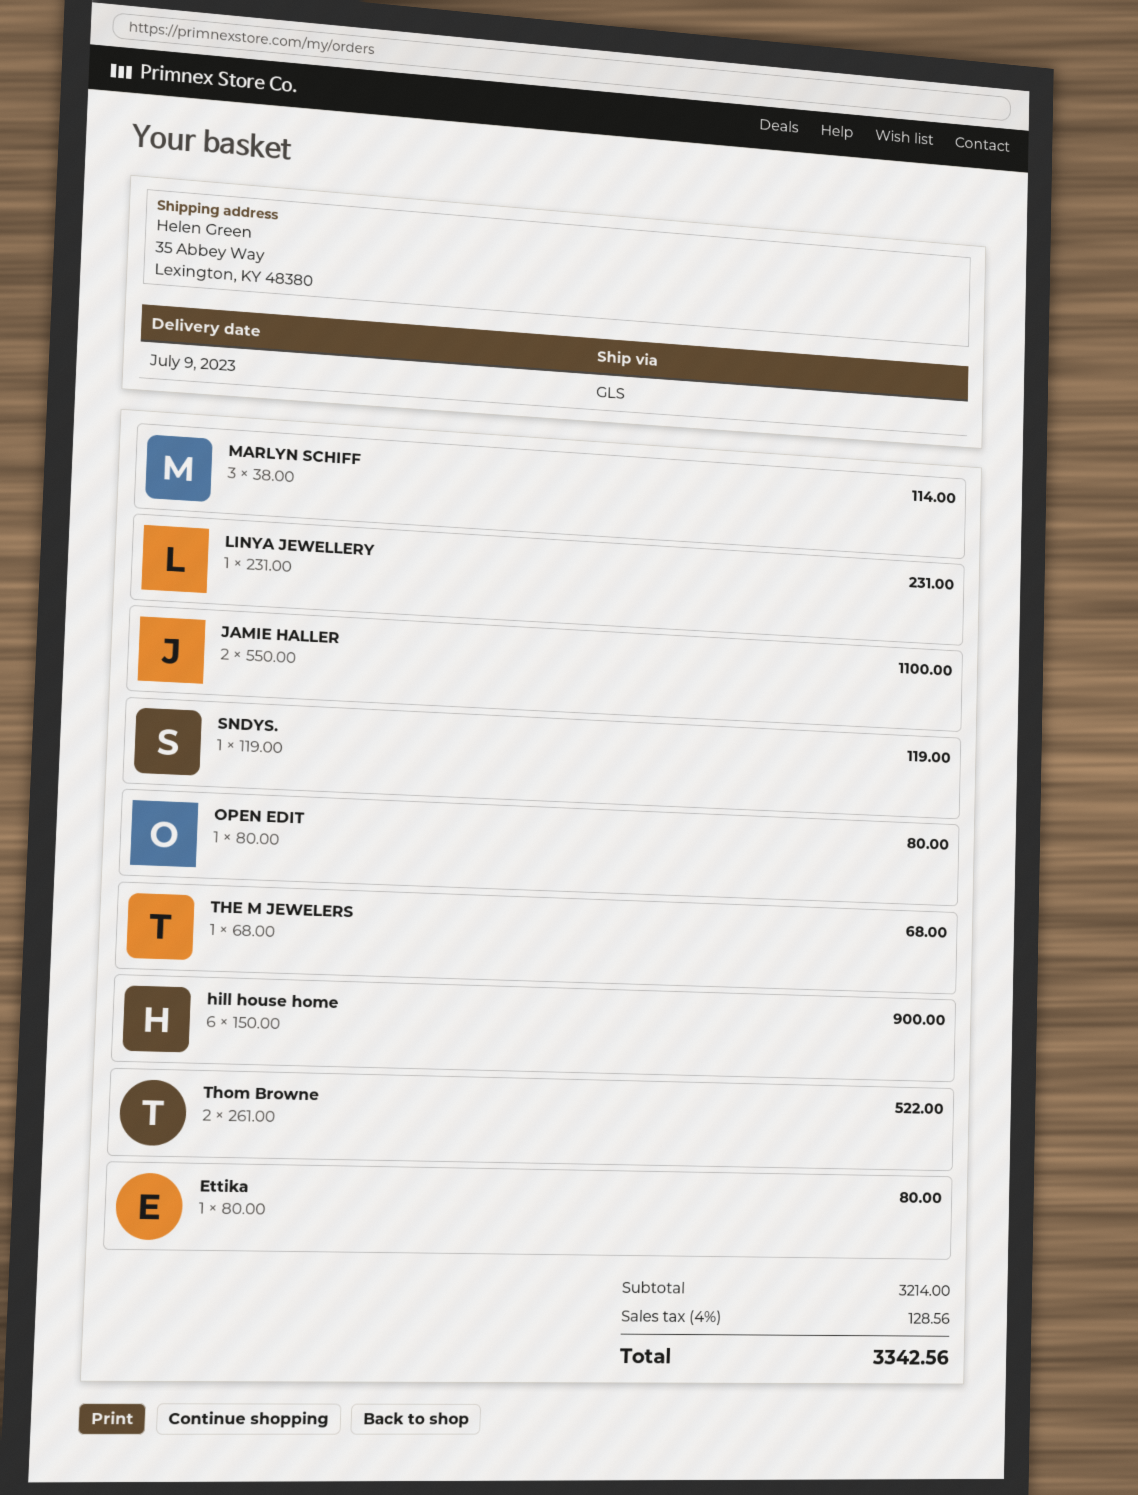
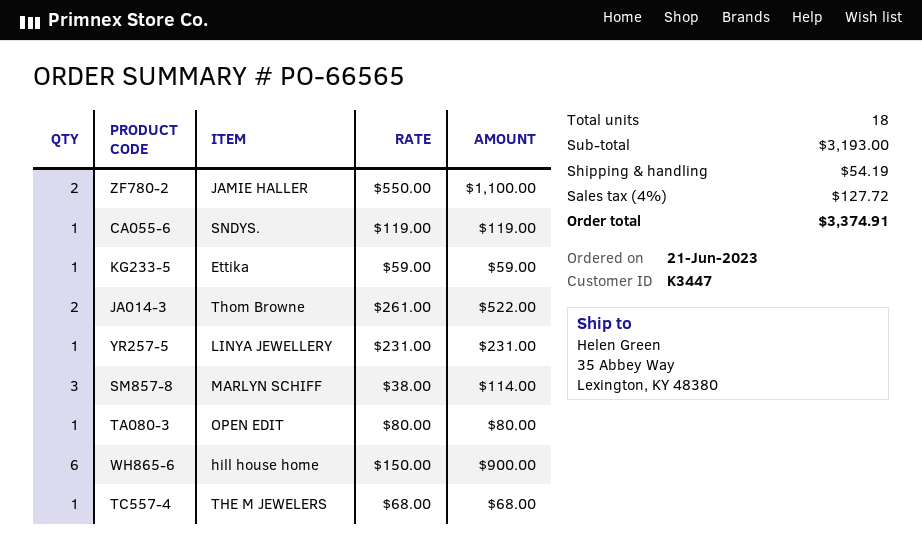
Ettika: 1 x 80.00 = 80.00 -> 1 x 59.00 = 59.00
subtotal: 3214.00 -> 3193.00
shipping: none -> 54.19
tax: 4% = 128.56 -> 4% = 127.72
total: 3342.56 -> 3374.91

